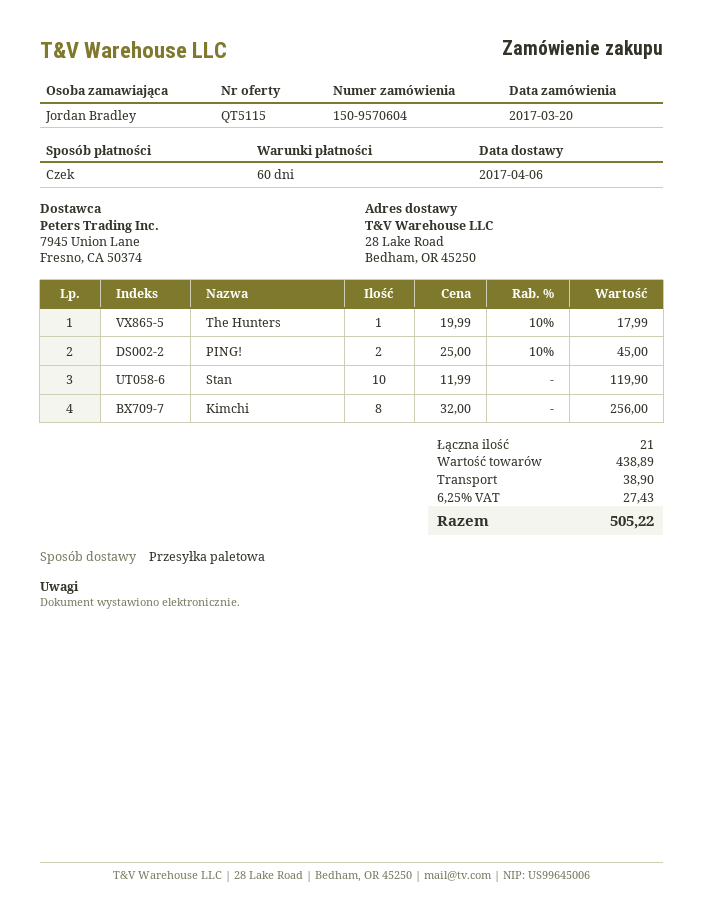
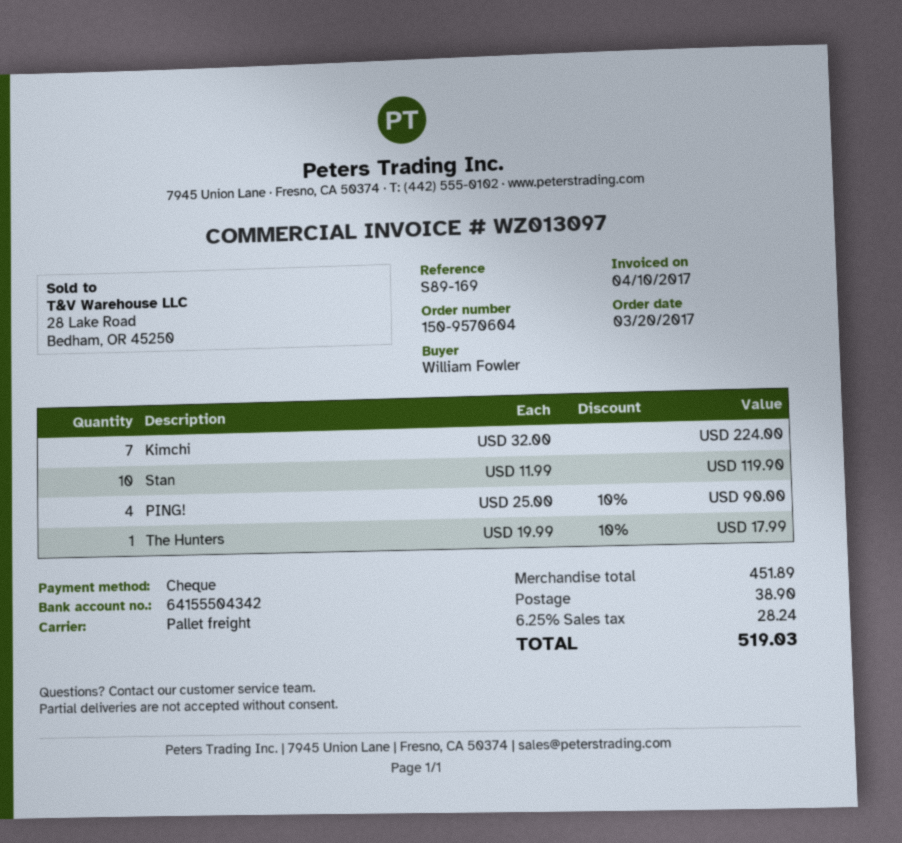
ordered by: Jordan Bradley -> William Fowler
PING!: 2 x 25.00 - 10% = 45.00 -> 4 x 25.00 - 10% = 90.00
Kimchi: 8 x 32.00 = 256.00 -> 7 x 32.00 = 224.00
subtotal: 438.89 -> 451.89
tax: 6.25% = 27.43 -> 6.25% = 28.24
total: 505.22 -> 519.03

